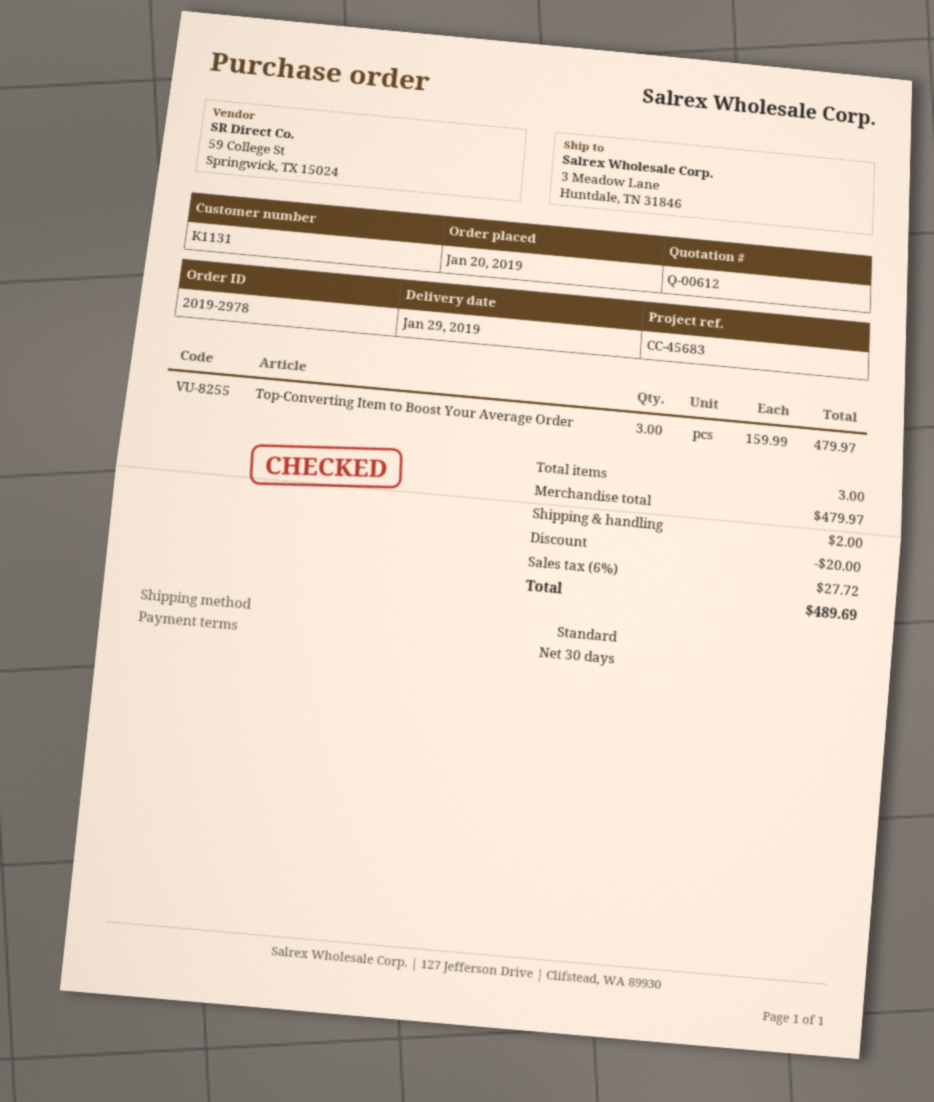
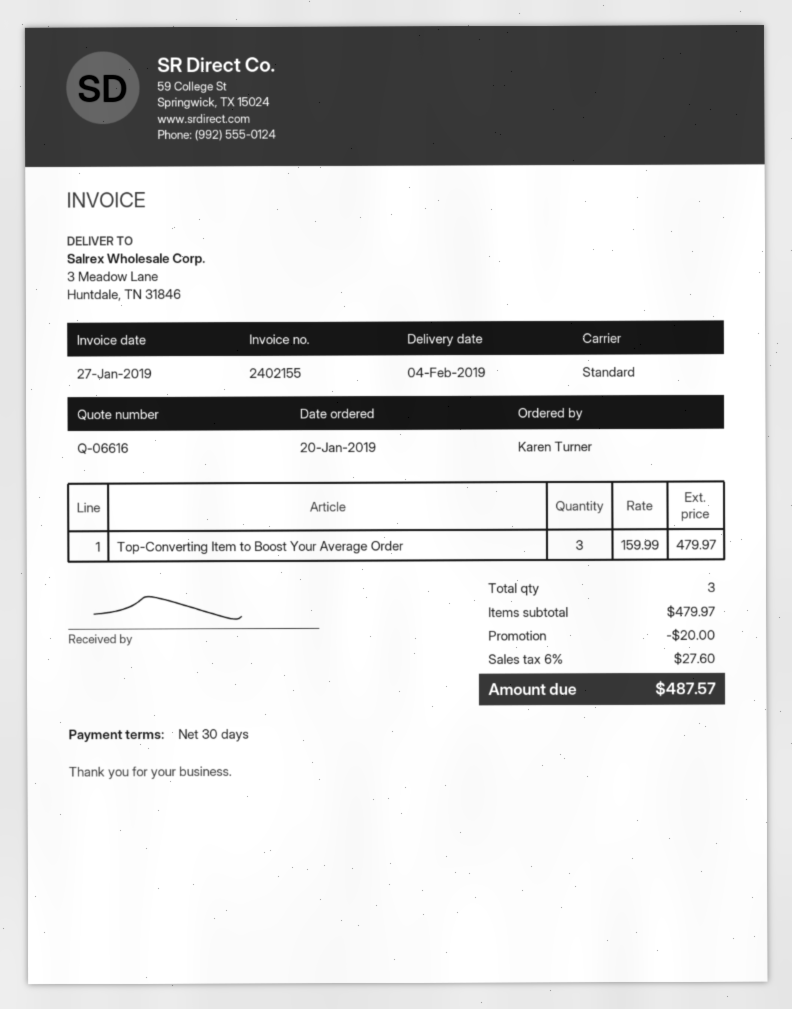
quote number: Q-00612 -> Q-06616
delivery date: 2019-01-29 -> 2019-02-04
shipping: 2.00 -> none
tax: 6% = 27.72 -> 6% = 27.60
total: 489.69 -> 487.57

